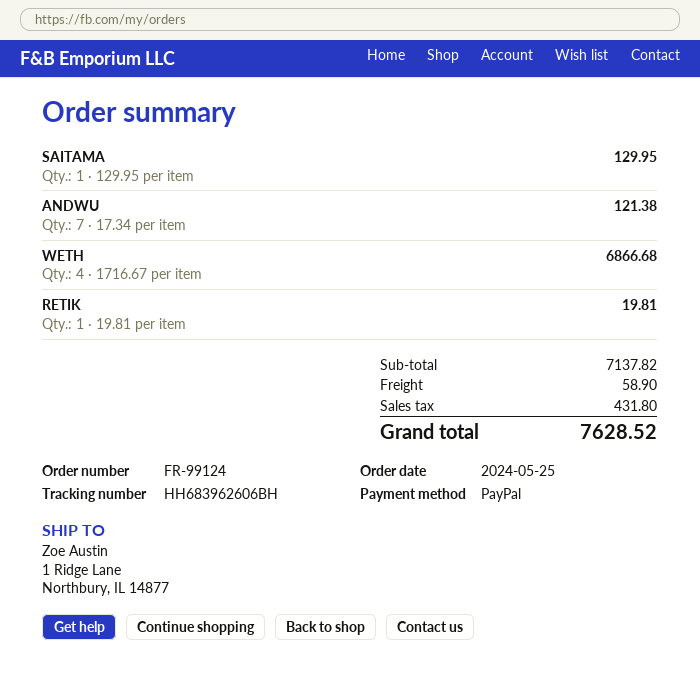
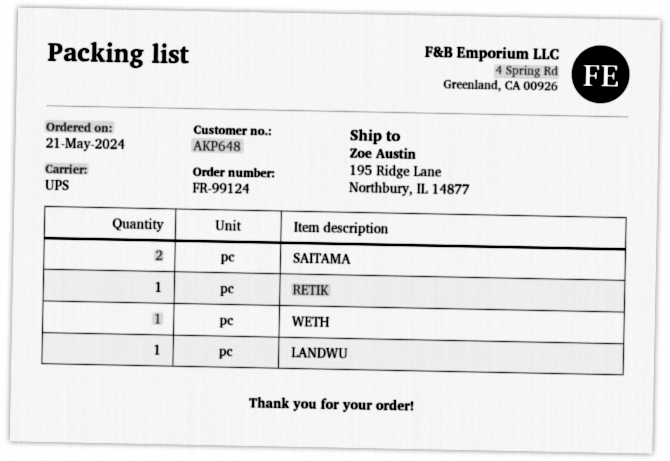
order date: 2024-05-25 -> 2024-05-21
ship to: 1 Ridge Lane, Northbury, IL 14877 -> 195 Ridge Lane, Northbury, IL 14877
SAITAMA: 1 -> 2
ANDWU: 7 -> none
WETH: 4 -> 1
LANDWU: none -> 1

